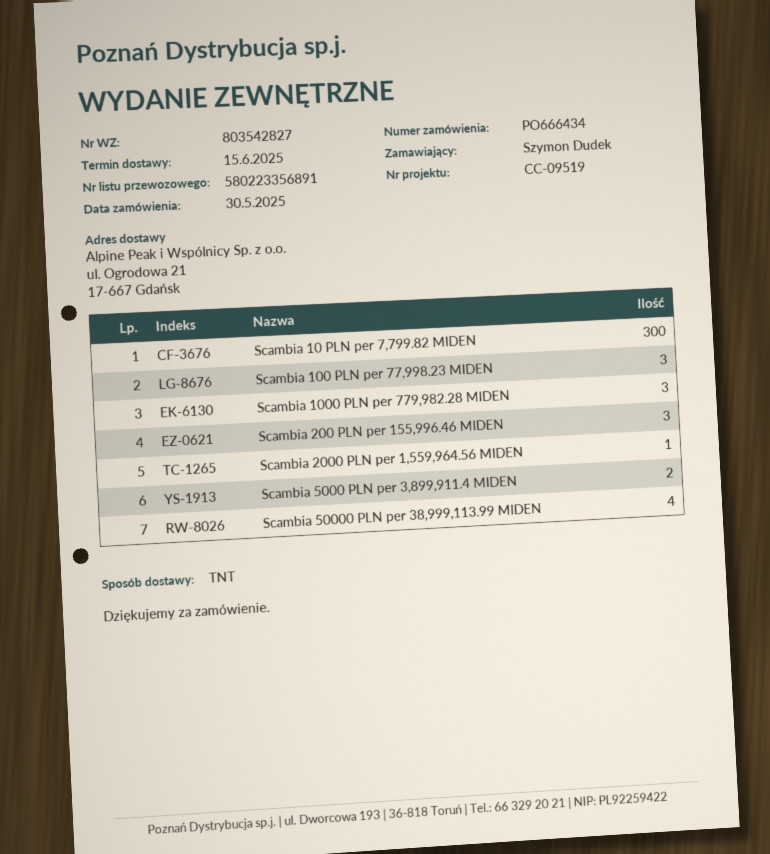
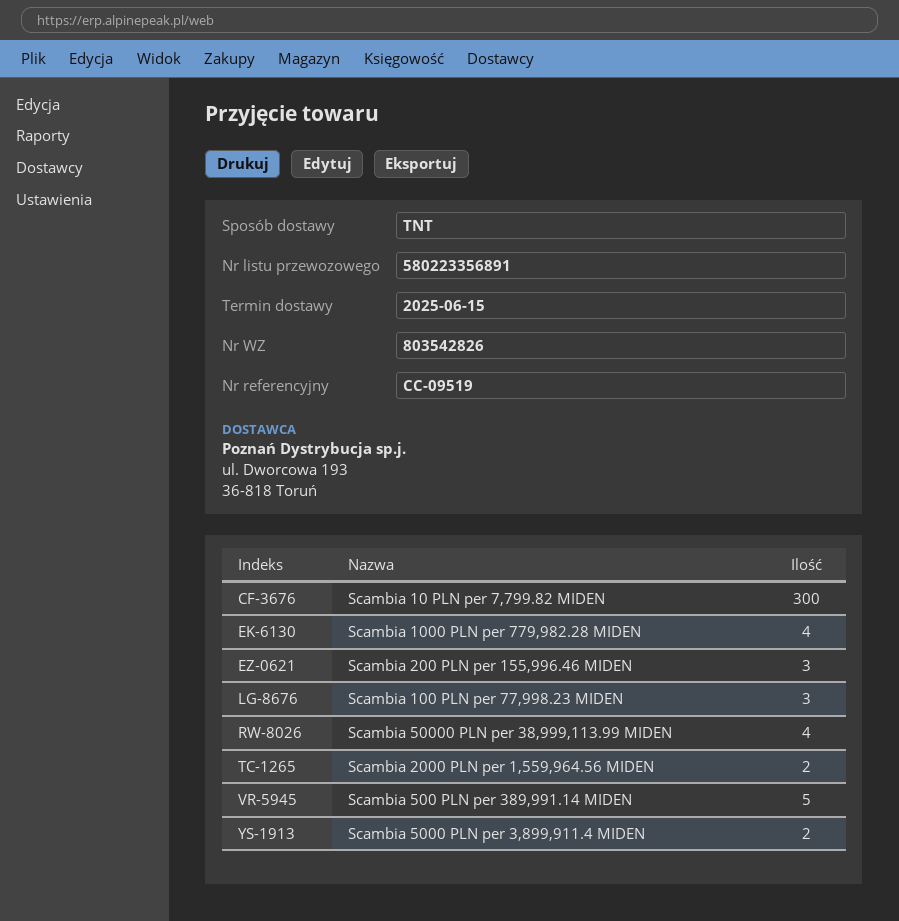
delivery note number: 803542827 -> 803542826
Scambia 1000 PLN per 779,982.28 MIDEN: 3 -> 4
Scambia 2000 PLN per 1,559,964.56 MIDEN: 1 -> 2
Scambia 500 PLN per 389,991.14 MIDEN: none -> 5

